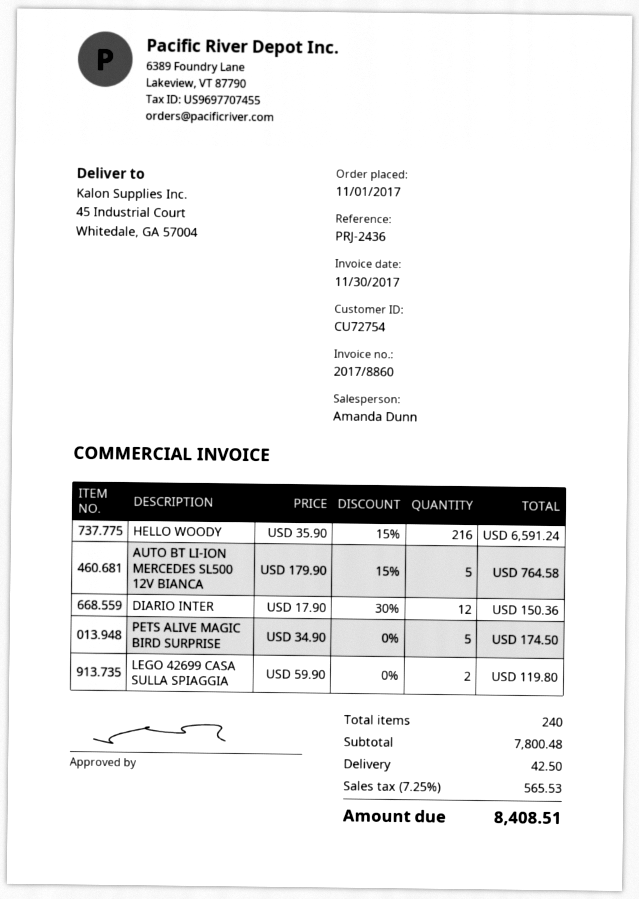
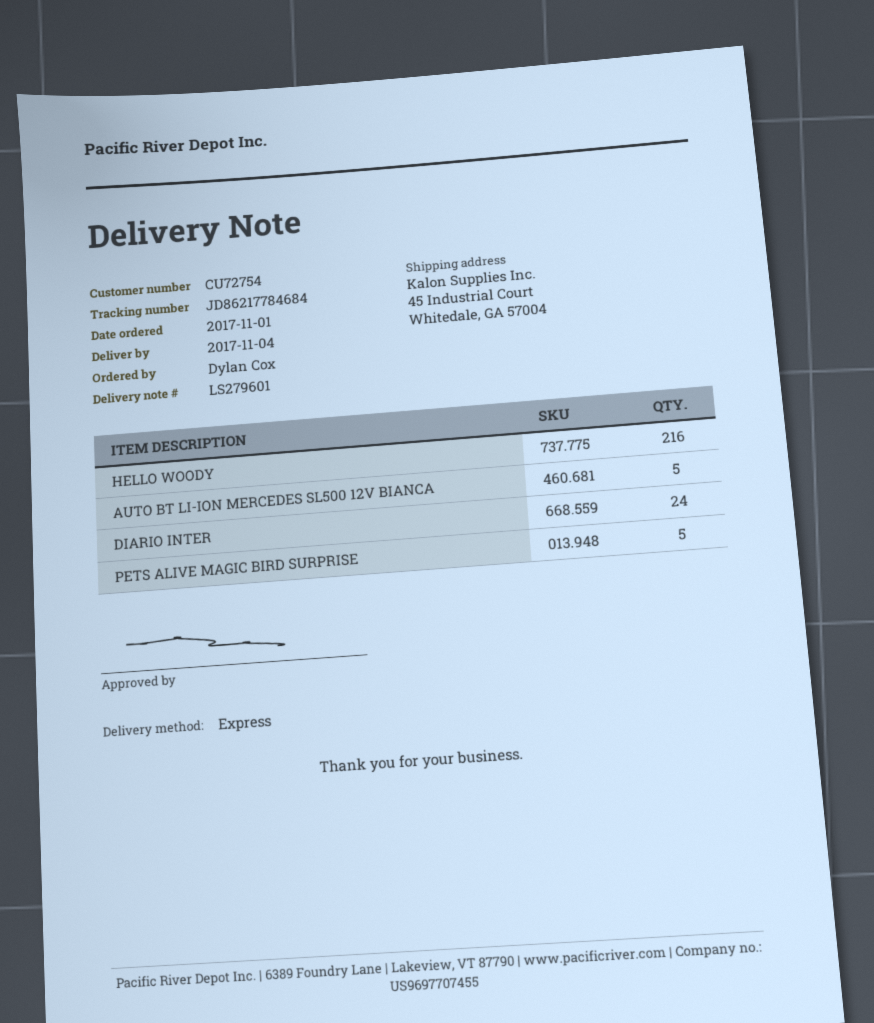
DIARIO INTER: 12 -> 24
LEGO 42699 CASA SULLA SPIAGGIA: 2 -> none

